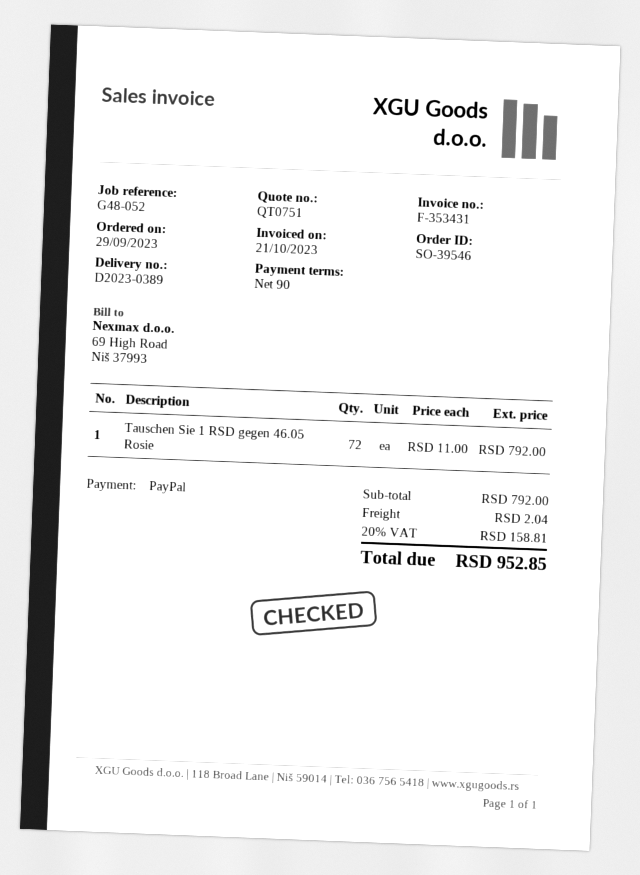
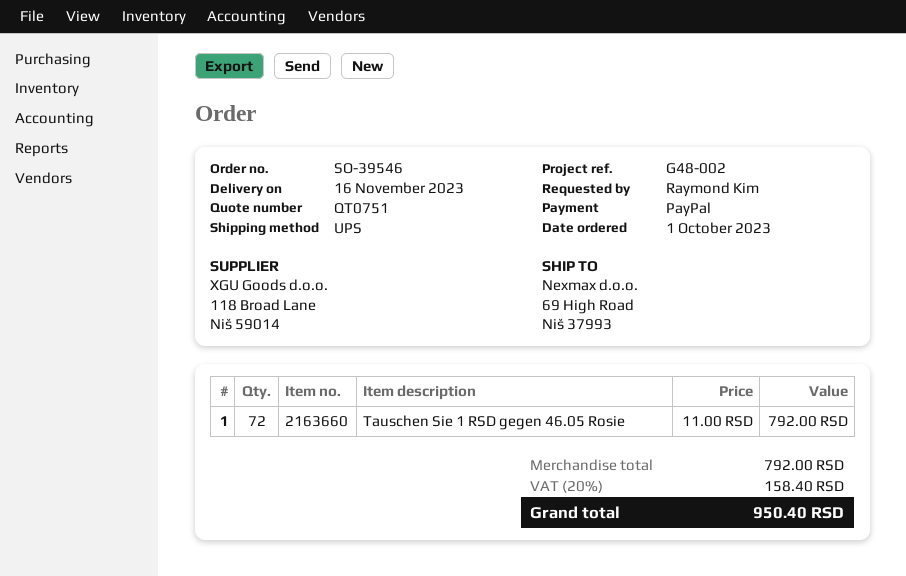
order date: 2023-09-29 -> 2023-10-01
reference: G48-052 -> G48-002
shipping: 2.04 -> none
tax: 20% = 158.81 -> 20% = 158.40
total: 952.85 -> 950.40

